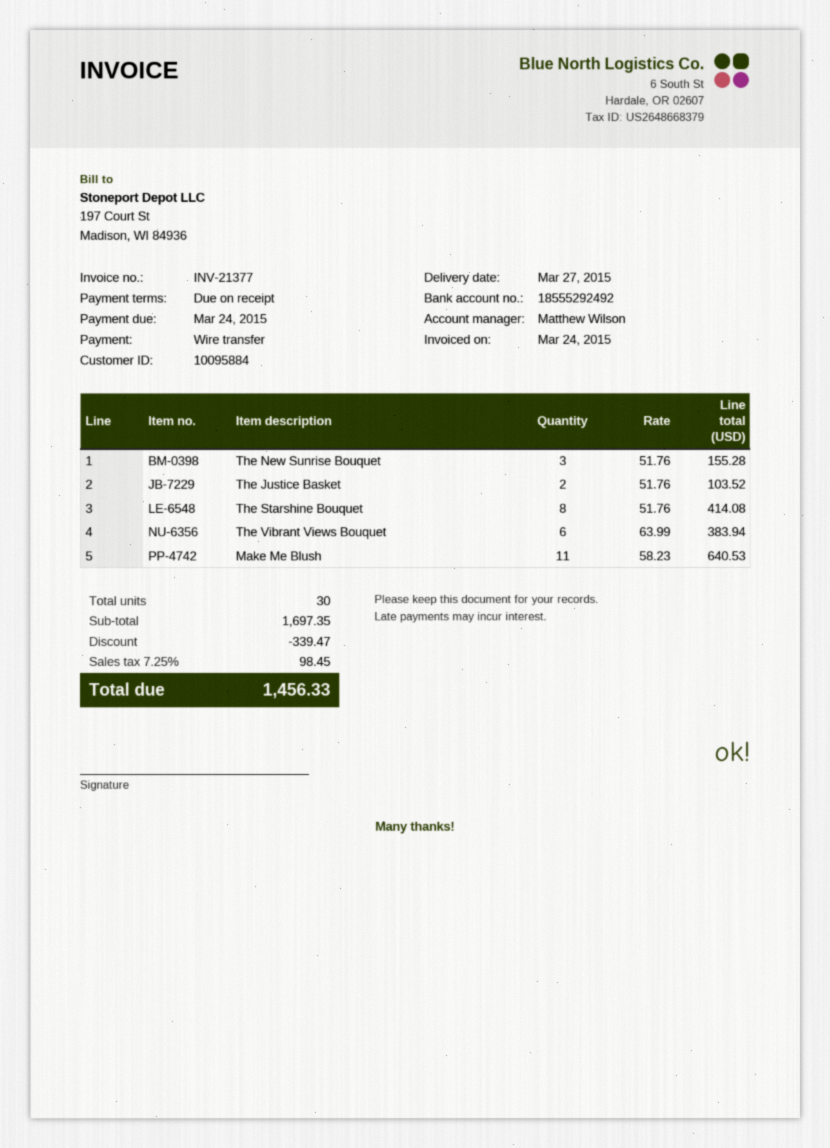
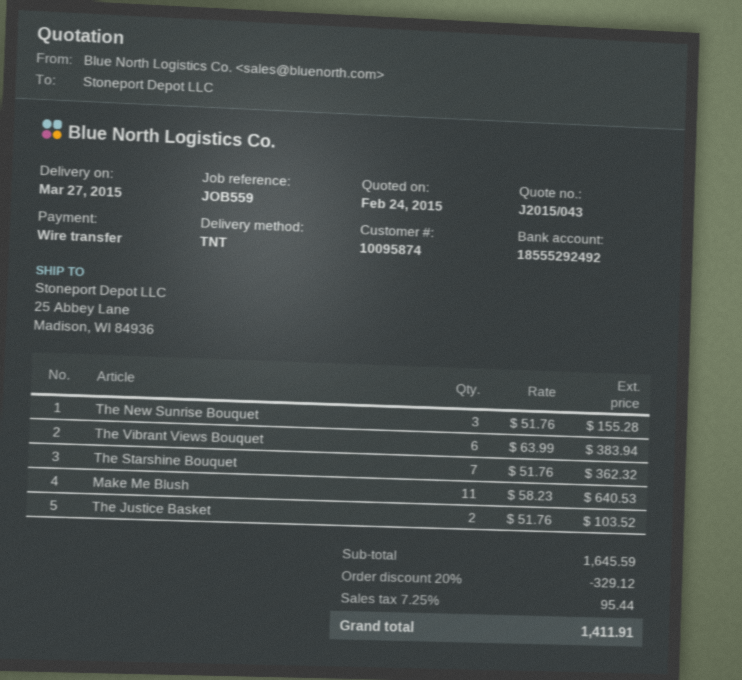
customer number: 10095884 -> 10095874
The Starshine Bouquet: 8 x 51.76 = 414.08 -> 7 x 51.76 = 362.32
subtotal: 1697.35 -> 1645.59
discount: 339.47 -> 329.12
tax: 7.25% = 98.45 -> 7.25% = 95.44
total: 1456.33 -> 1411.91

